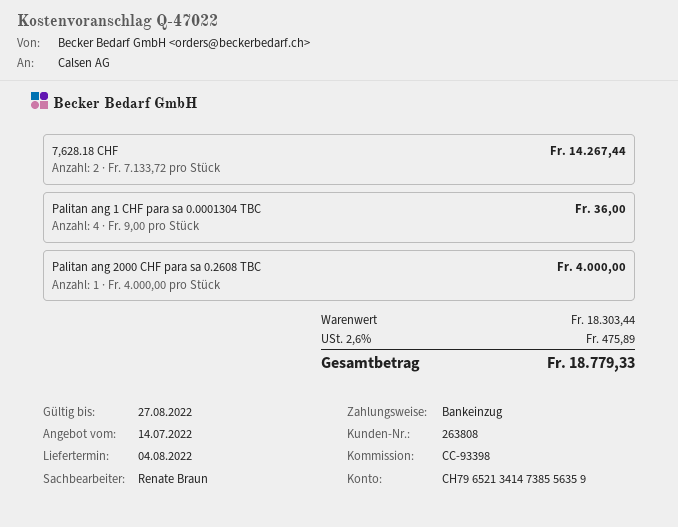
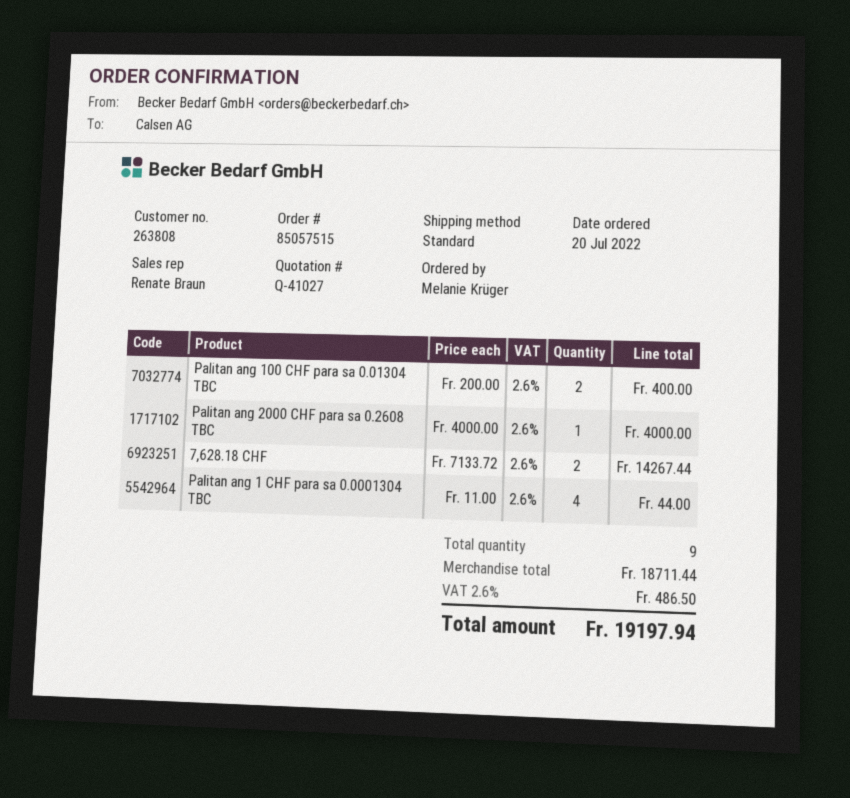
quote number: Q-47022 -> Q-41027
Palitan ang 1 CHF para sa 0.0001304 TBC: 4 x 9.00 = 36.00 -> 4 x 11.00 = 44.00
Palitan ang 100 CHF para sa 0.01304 TBC: none -> 2 x 200.00 = 400.00
subtotal: 18303.44 -> 18711.44
tax: 2.6% = 475.89 -> 2.6% = 486.50
total: 18779.33 -> 19197.94

